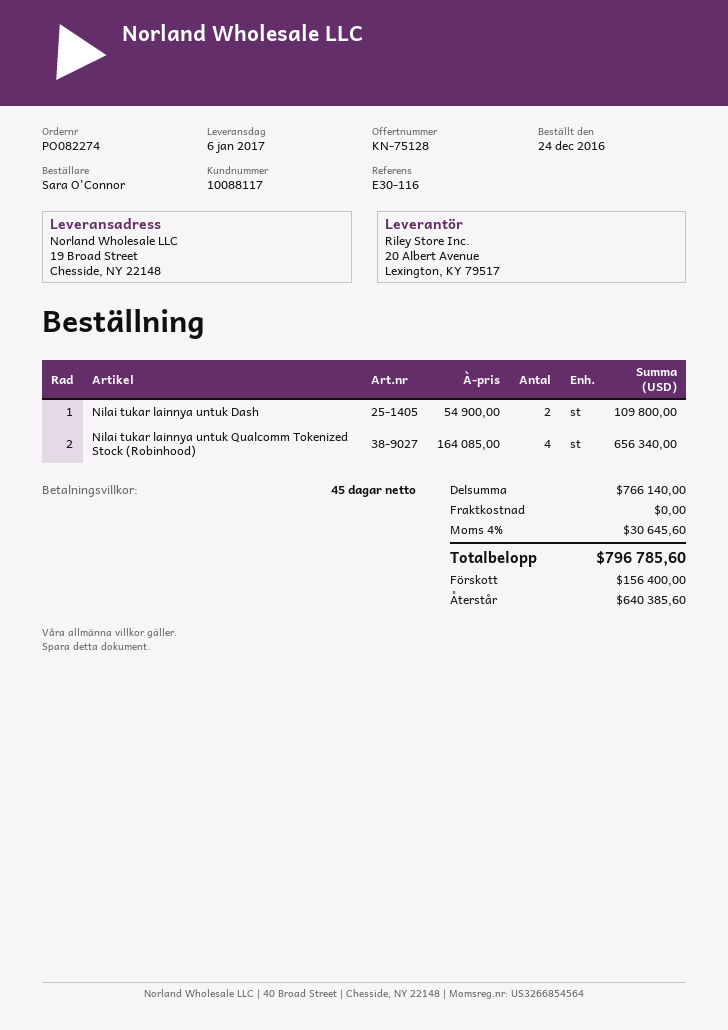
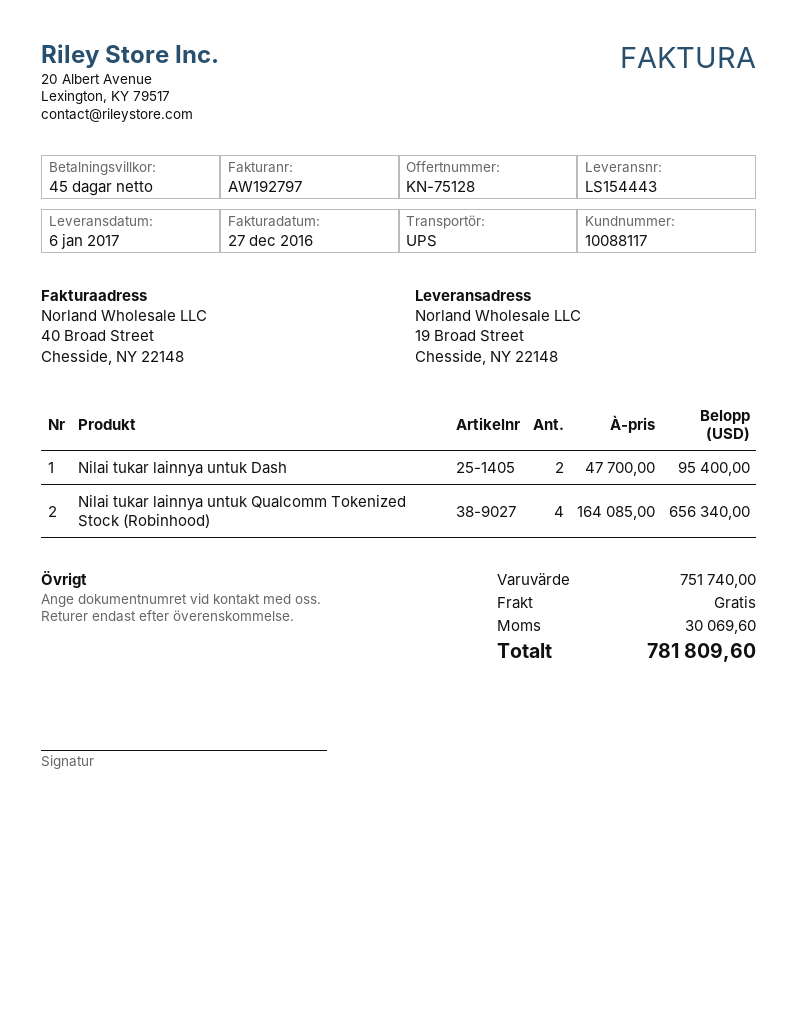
Nilai tukar lainnya untuk Dash: 2 x 54900.00 = 109800.00 -> 2 x 47700.00 = 95400.00
subtotal: 766140.00 -> 751740.00
tax: 30645.60 -> 30069.60
total: 796785.60 -> 781809.60

